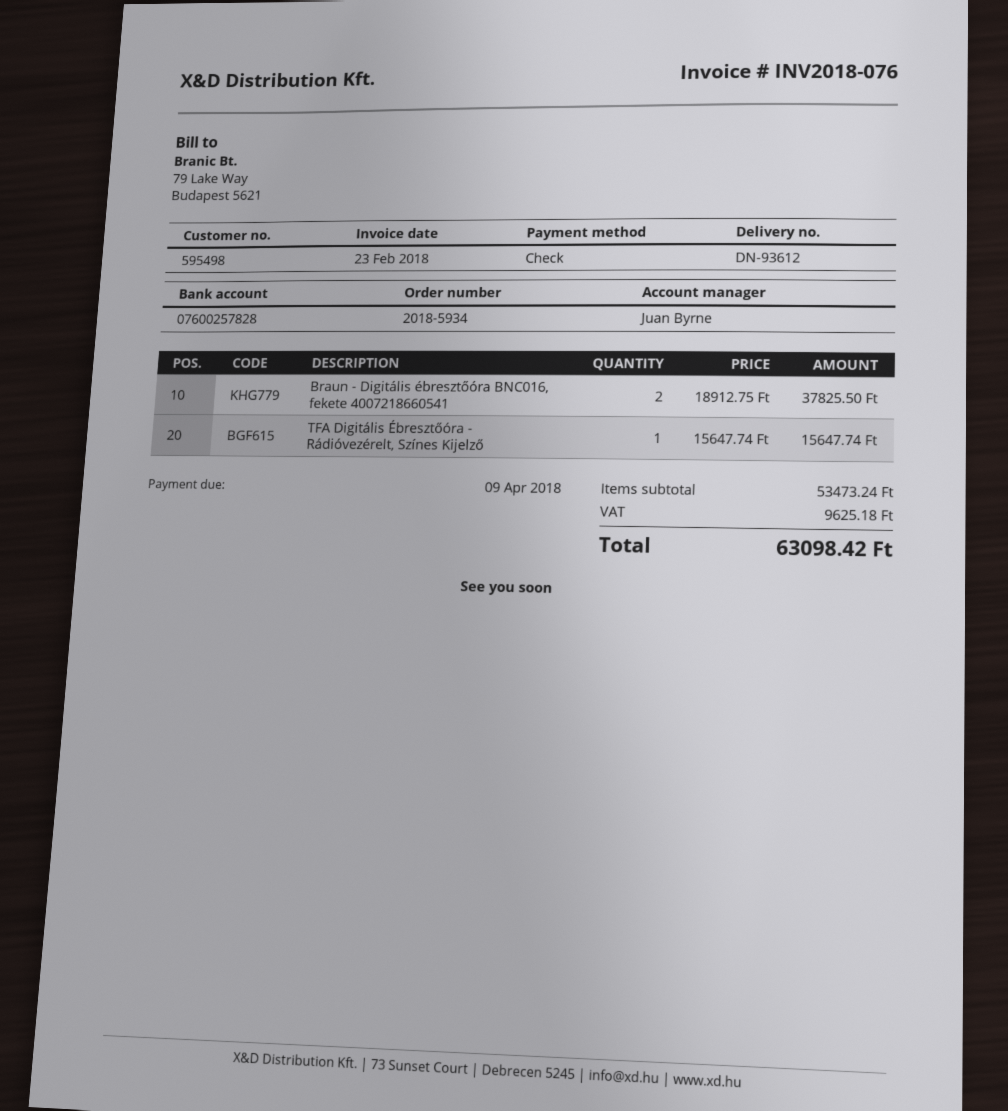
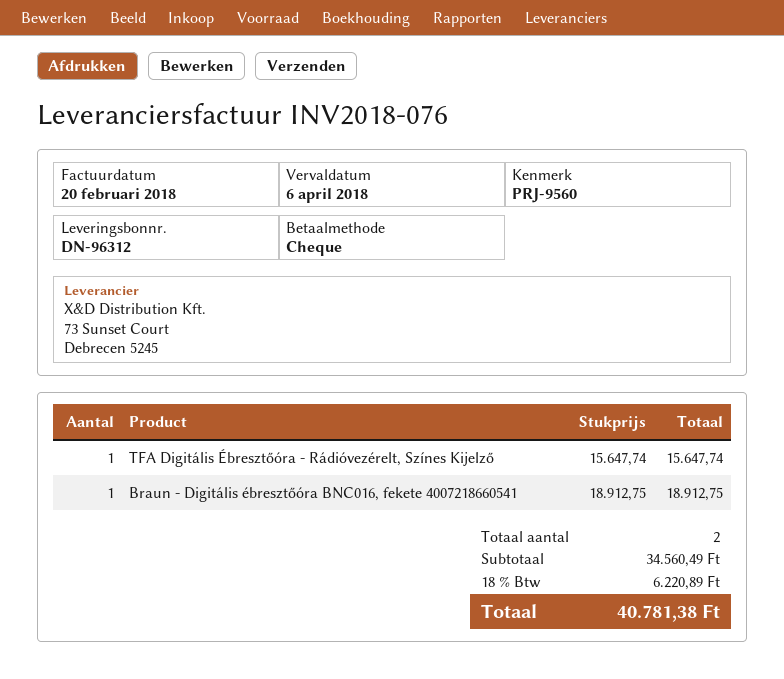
delivery note number: DN-93612 -> DN-96312
invoice date: 2018-02-23 -> 2018-02-20
due date: 2018-04-09 -> 2018-04-06
Braun - Digitális ébresztőóra BNC016, fekete 4007218660541: 2 x 18912.75 = 37825.50 -> 1 x 18912.75 = 18912.75
subtotal: 53473.24 -> 34560.49
tax: 9625.18 -> 6220.89
total: 63098.42 -> 40781.38

